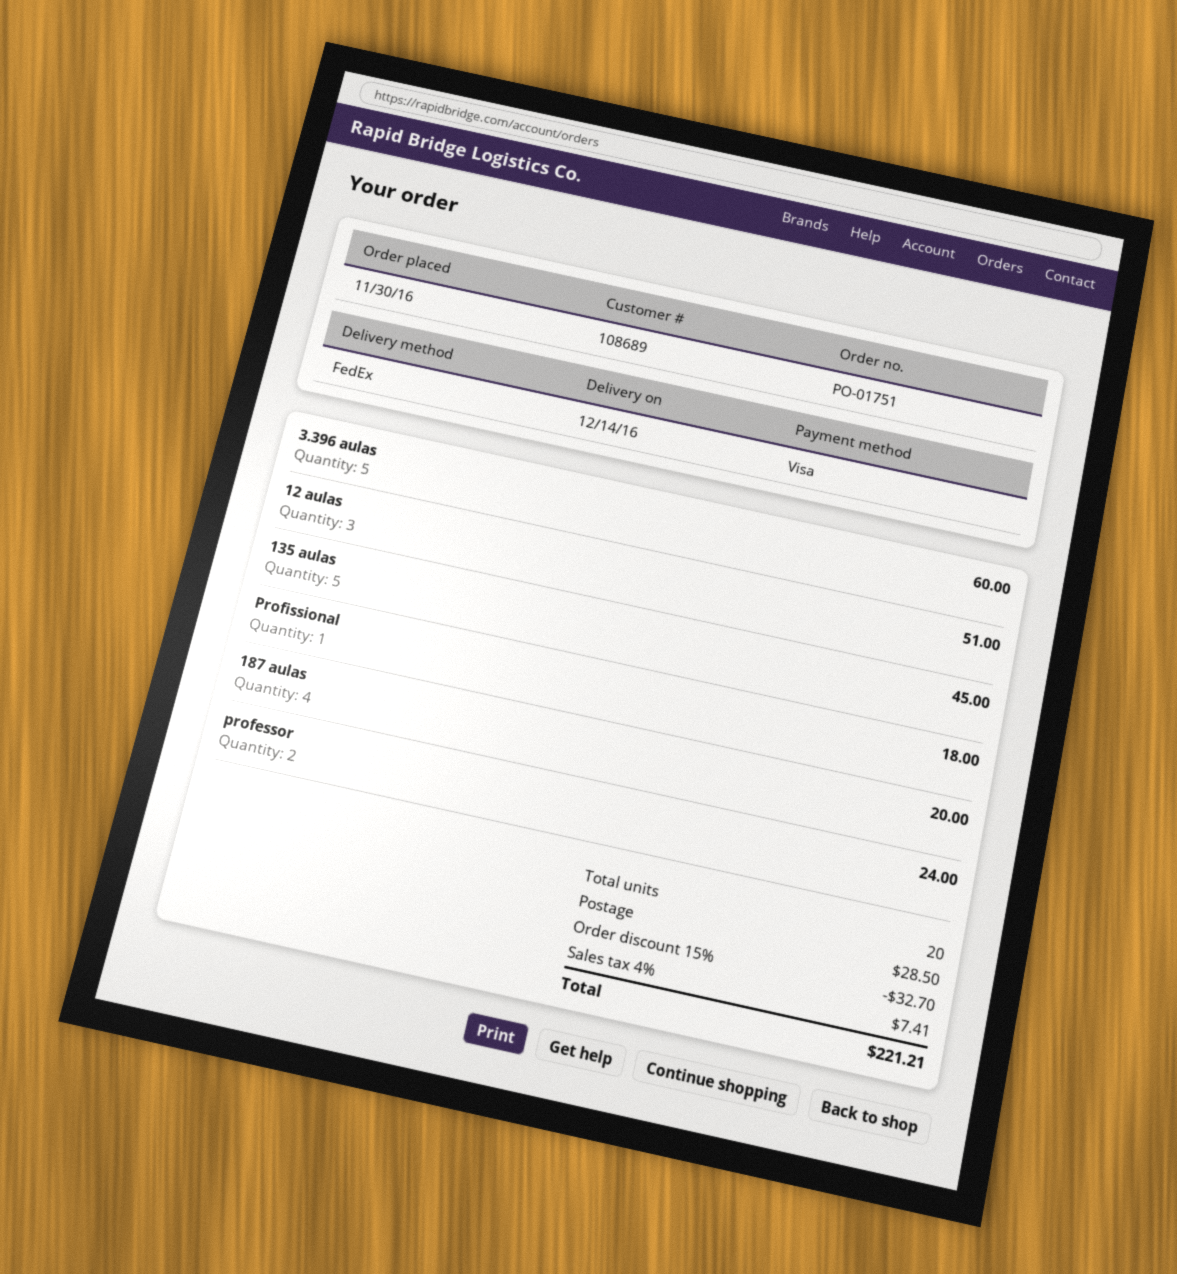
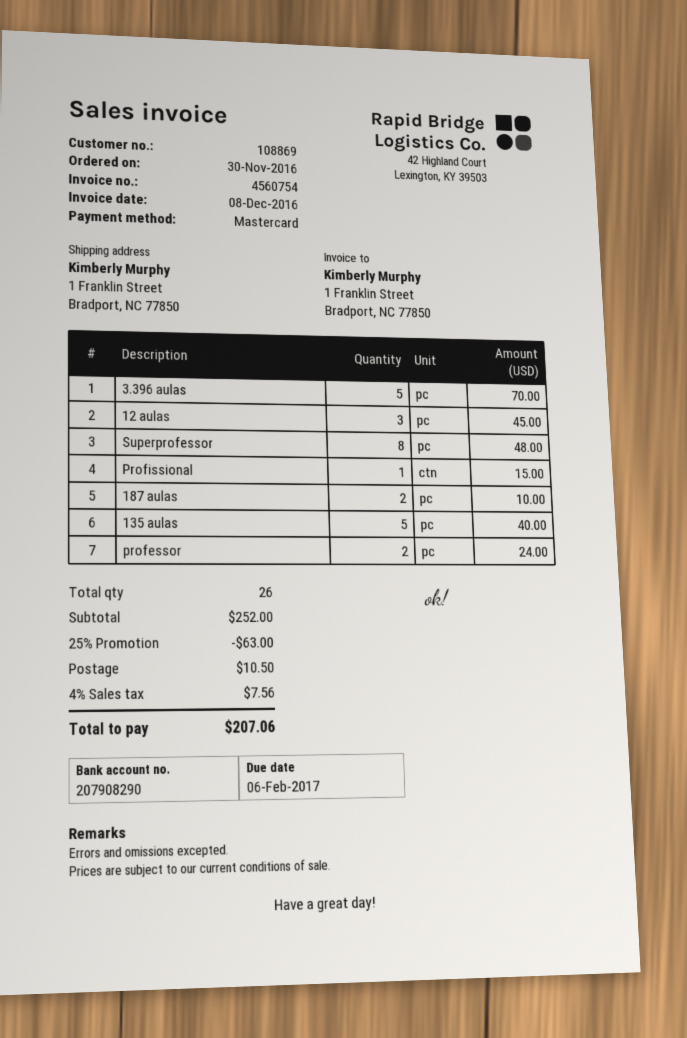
customer number: 108689 -> 108869
payment method: Visa -> Mastercard
3.396 aulas: 5 for 60.00 -> 5 for 70.00
12 aulas: 3 for 51.00 -> 3 for 45.00
135 aulas: 5 for 45.00 -> 5 for 40.00
Profissional: 1 for 18.00 -> 1 for 15.00
187 aulas: 4 for 20.00 -> 2 for 10.00
Superprofessor: none -> 8 for 48.00
total quantity: 20 -> 26
discount: 15% = 32.70 -> 25% = 63.00
shipping: 28.50 -> 10.50
tax: 4% = 7.41 -> 4% = 7.56
total: 221.21 -> 207.06

